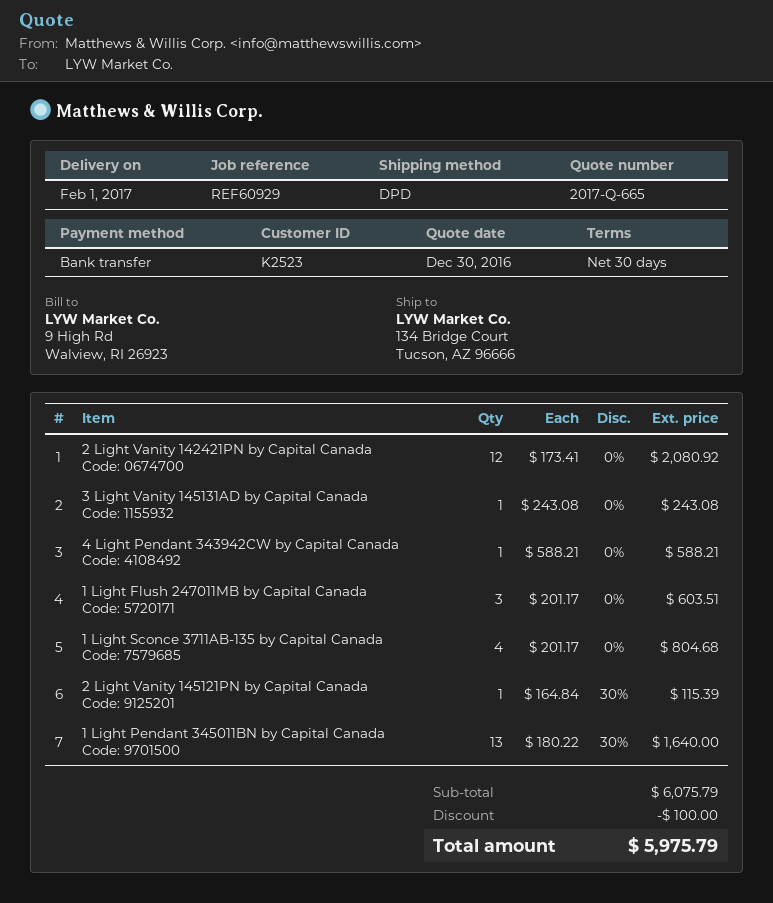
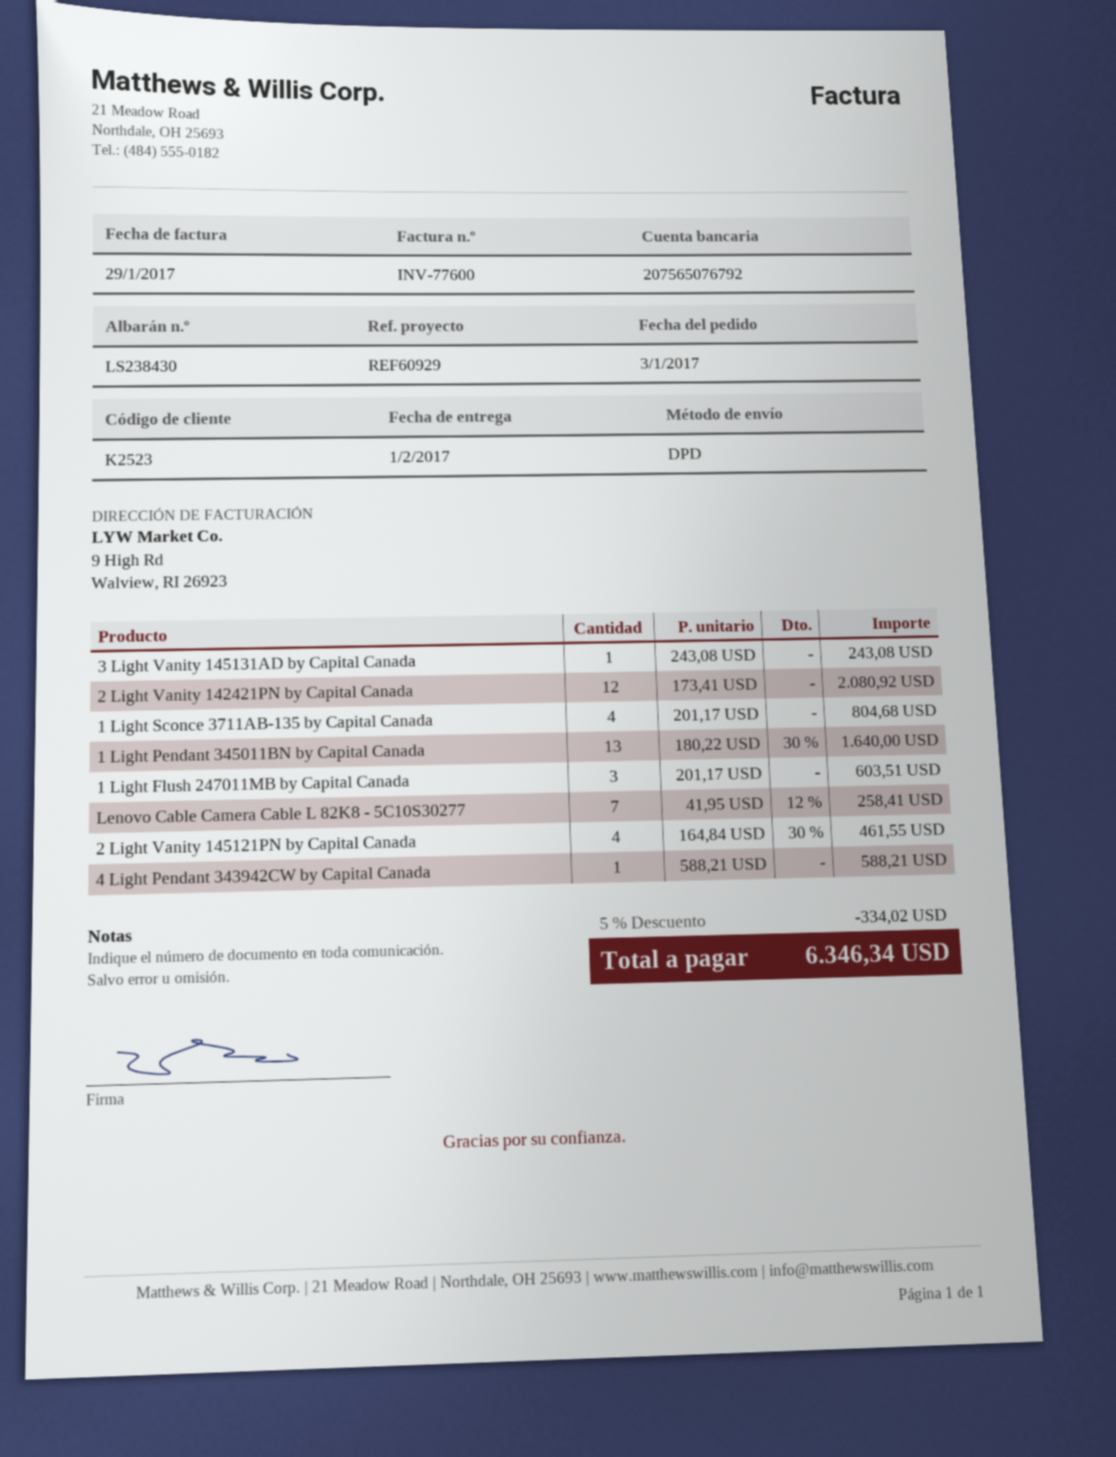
2 Light Vanity 145121PN by Capital Canada: 1 x 164.84 - 30% = 115.39 -> 4 x 164.84 - 30% = 461.55
Lenovo Cable Camera Cable L 82K8 - 5C10S30277: none -> 7 x 41.95 - 12% = 258.41
discount: 100.00 -> 334.02
total: 5975.79 -> 6346.34

